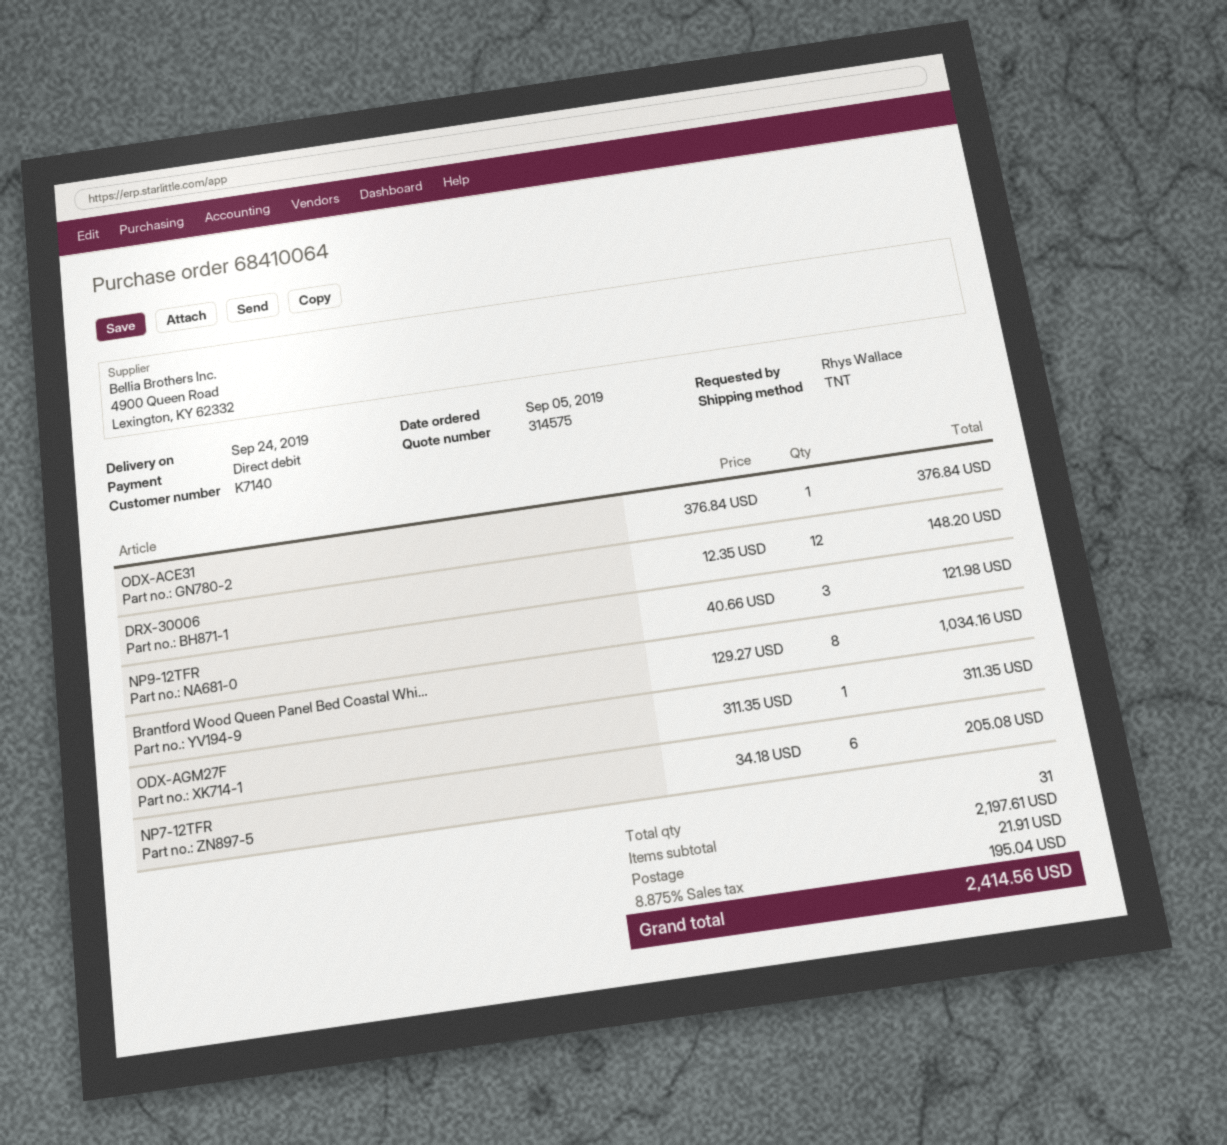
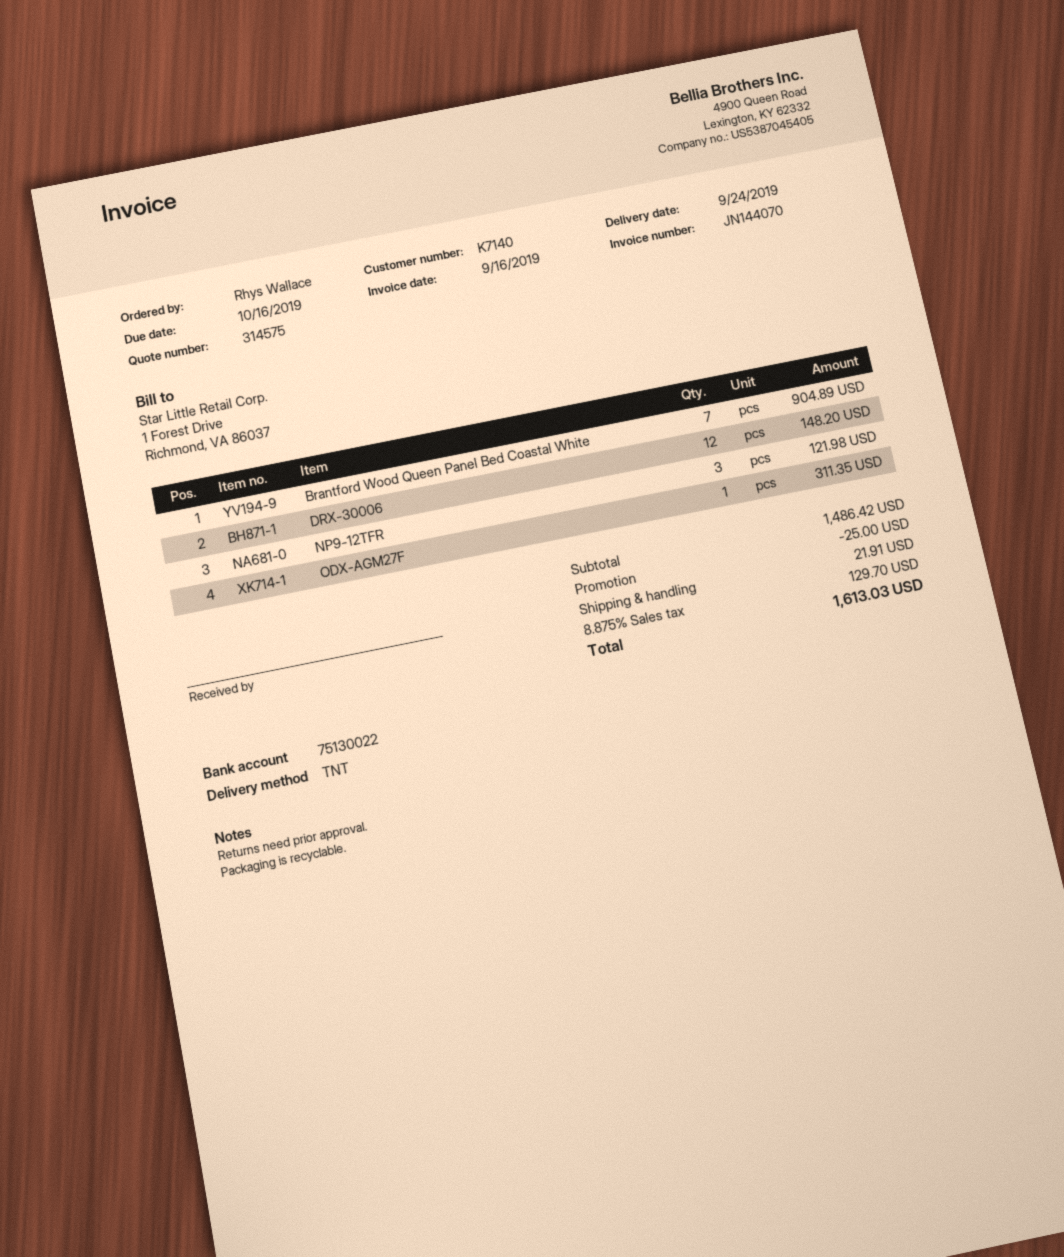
ODX-ACE31: 1 for 376.84 -> none
Brantford Wood Queen Panel Bed Coastal Whi...: 8 for 1034.16 -> 7 for 904.89
NP7-12TFR: 6 for 205.08 -> none
subtotal: 2197.61 -> 1486.42
discount: none -> 25.00
tax: 8.875% = 195.04 -> 8.875% = 129.70
total: 2414.56 -> 1613.03

